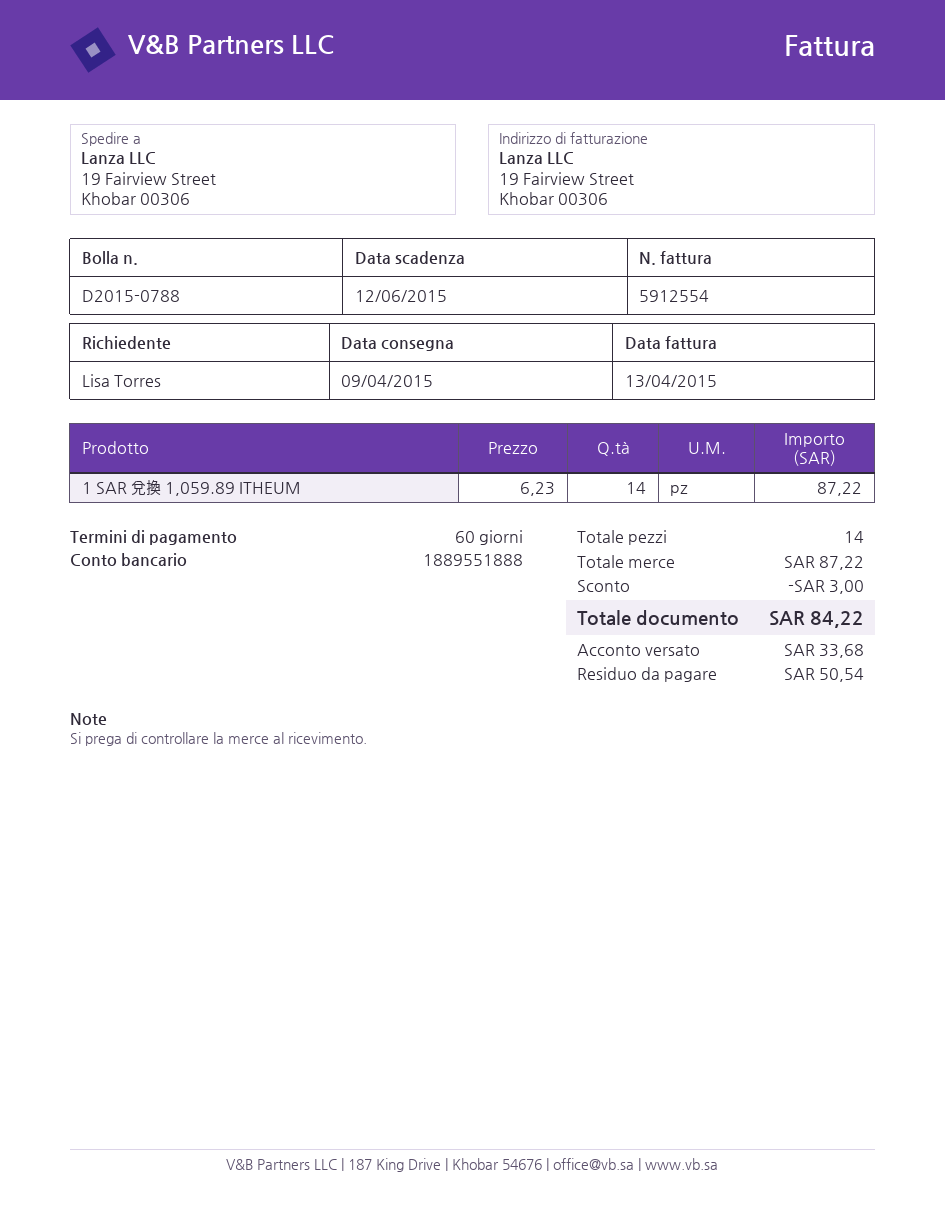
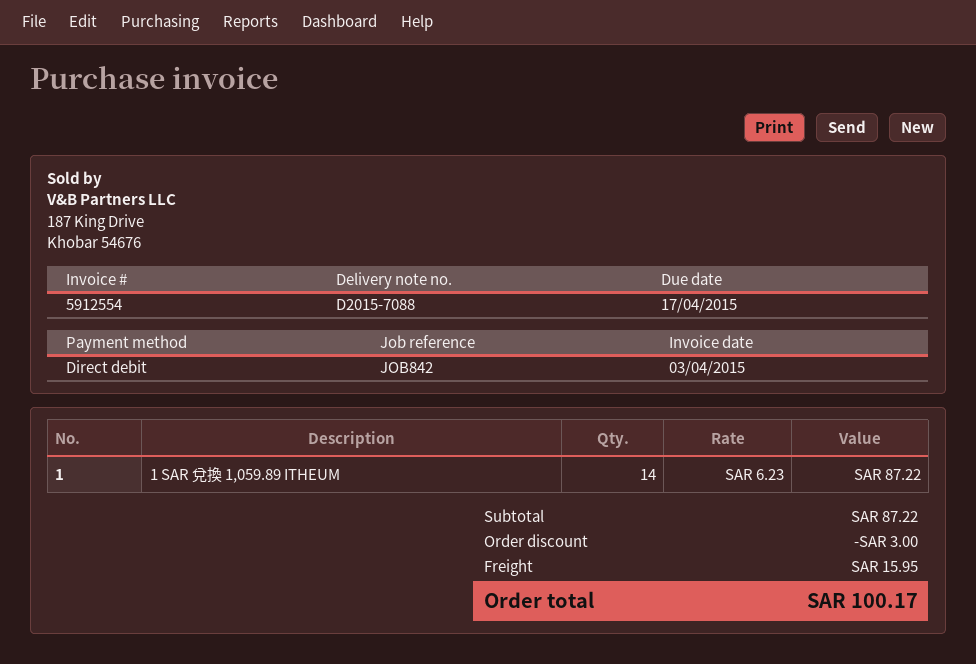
delivery note number: D2015-0788 -> D2015-7088
invoice date: 2015-04-13 -> 2015-04-03
due date: 2015-06-12 -> 2015-04-17
shipping: none -> 15.95
total: 84.22 -> 100.17

